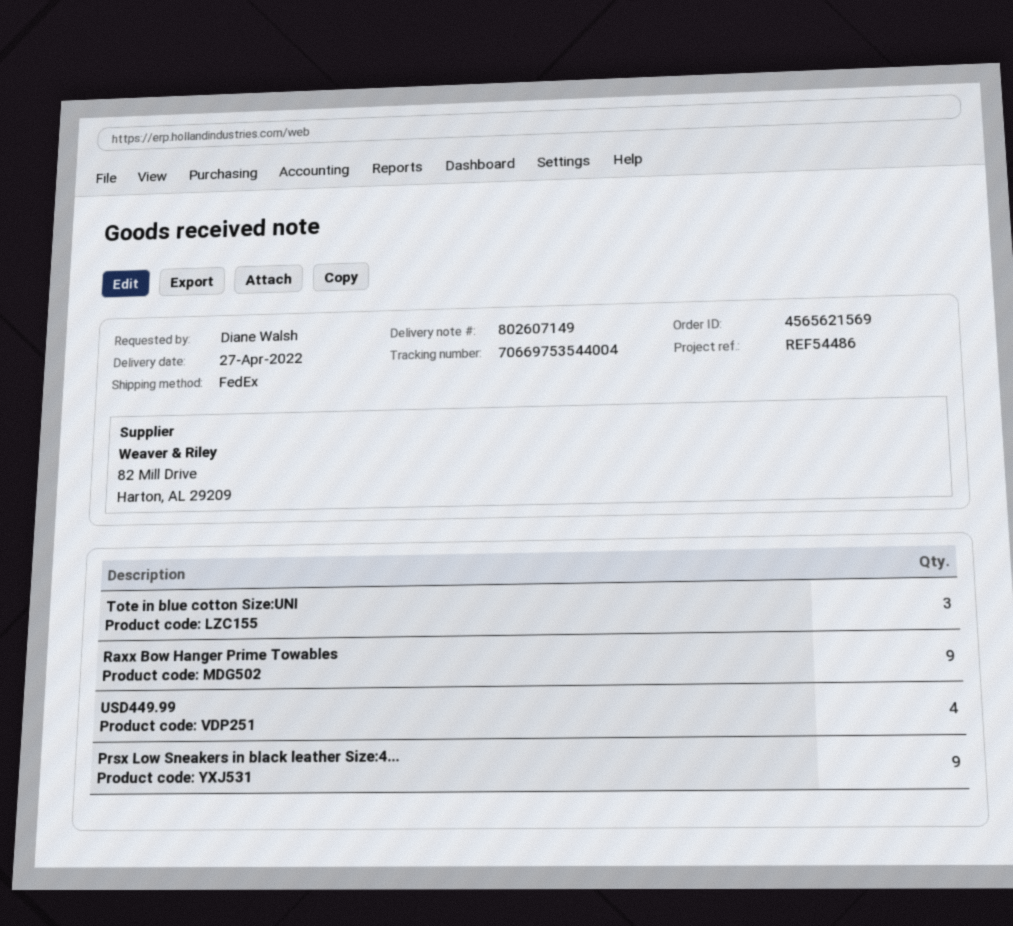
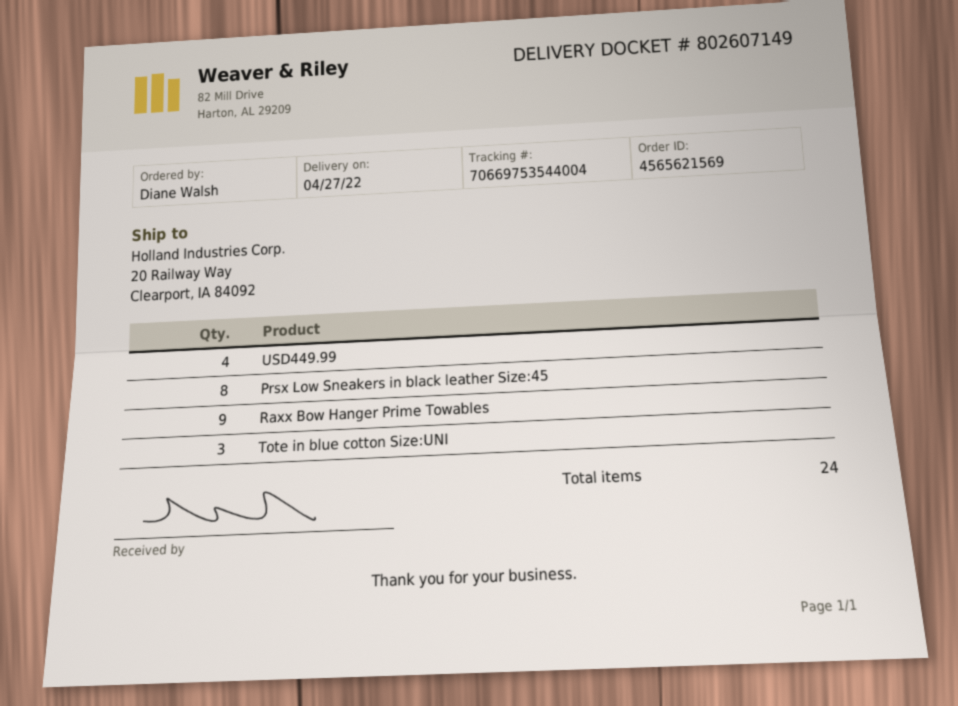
Prsx Low Sneakers in black leather Size:4...: 9 -> 8

